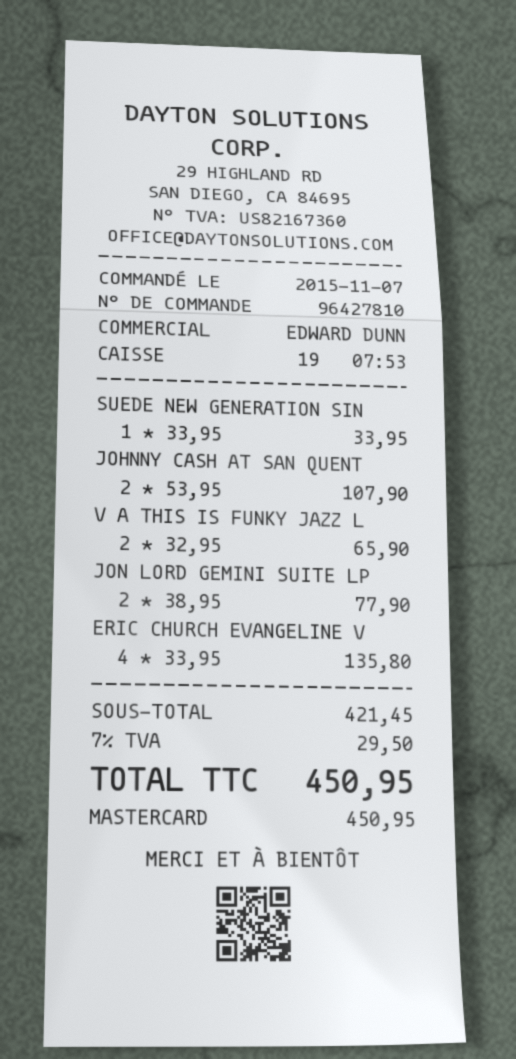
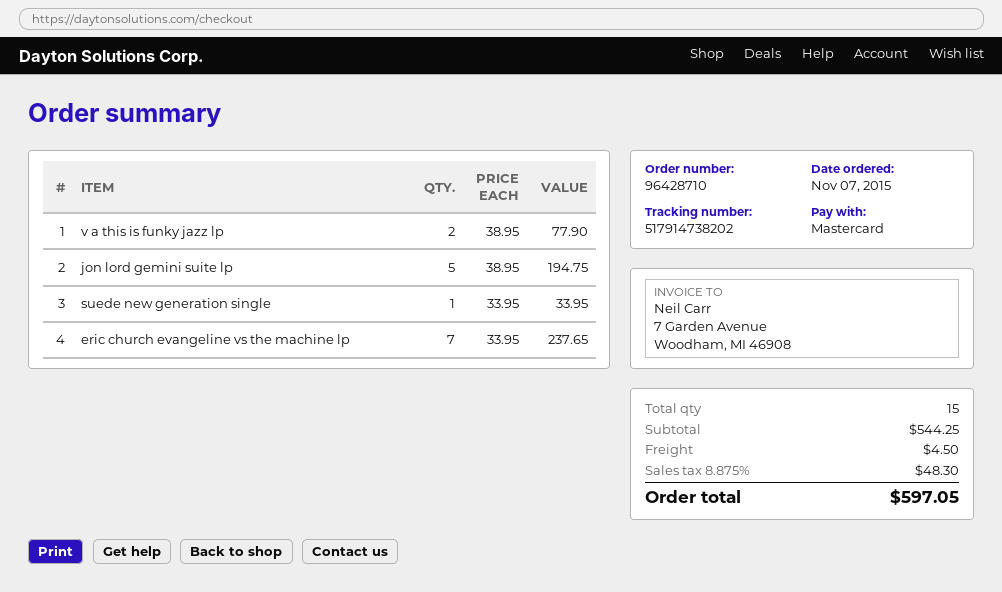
order number: 96427810 -> 96428710
JOHNNY CASH AT SAN QUENT: 2 x 53.95 = 107.90 -> none
V A THIS IS FUNKY JAZZ L: 2 x 32.95 = 65.90 -> 2 x 38.95 = 77.90
JON LORD GEMINI SUITE LP: 2 x 38.95 = 77.90 -> 5 x 38.95 = 194.75
ERIC CHURCH EVANGELINE V: 4 x 33.95 = 135.80 -> 7 x 33.95 = 237.65
subtotal: 421.45 -> 544.25
shipping: none -> 4.50
tax: 7% = 29.50 -> 8.875% = 48.30
total: 450.95 -> 597.05

